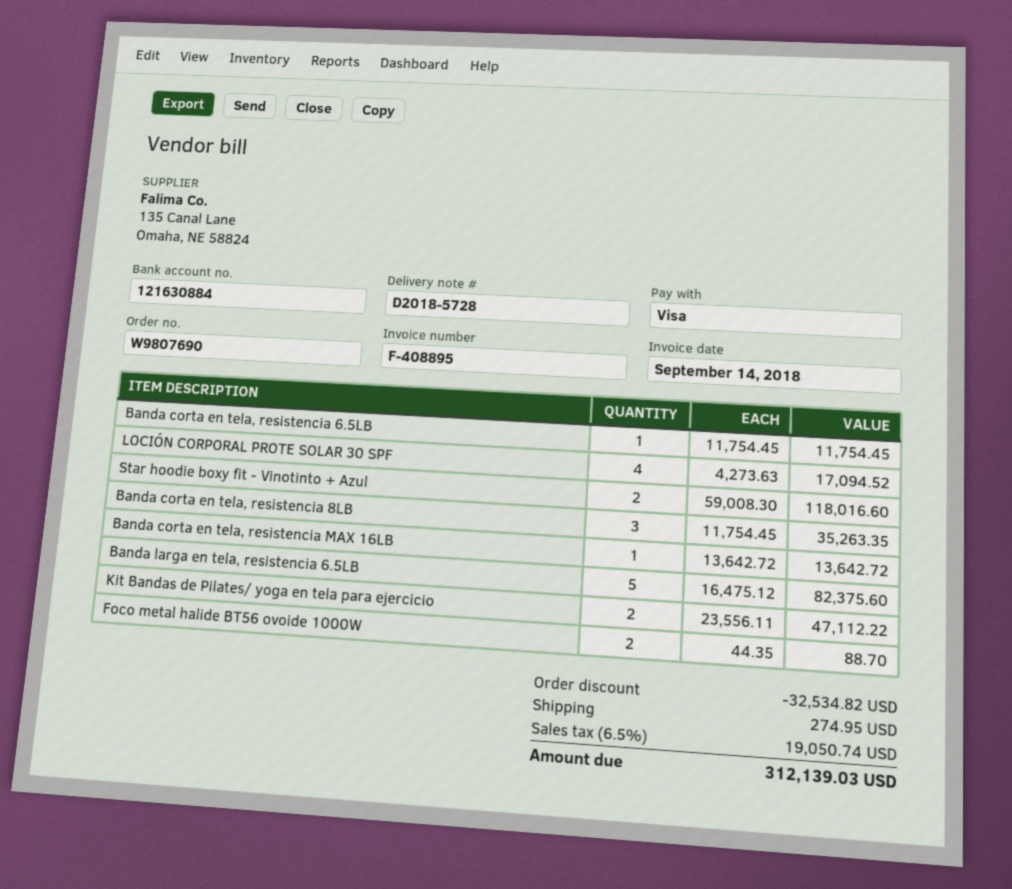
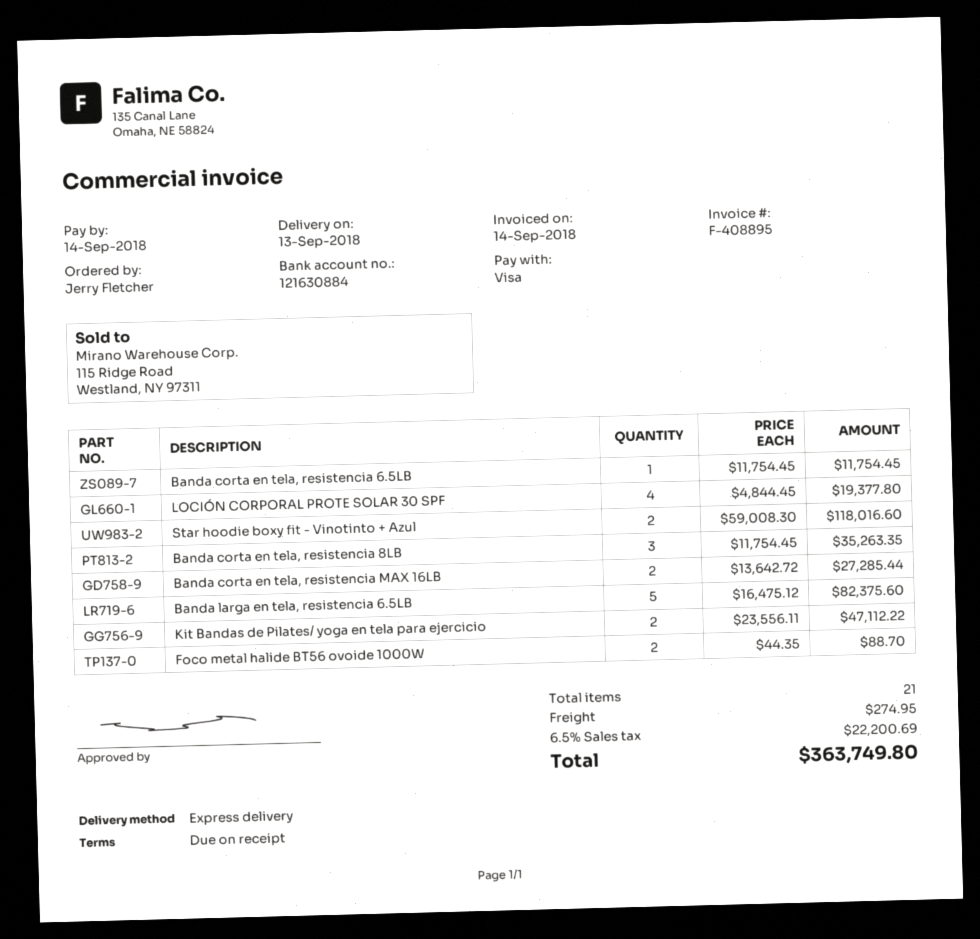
LOCIÓN CORPORAL PROTE SOLAR 30 SPF: 4 x 4273.63 = 17094.52 -> 4 x 4844.45 = 19377.80
Banda corta en tela, resistencia MAX 16LB: 1 x 13642.72 = 13642.72 -> 2 x 13642.72 = 27285.44
discount: 32534.82 -> none
tax: 6.5% = 19050.74 -> 6.5% = 22200.69
total: 312139.03 -> 363749.80

